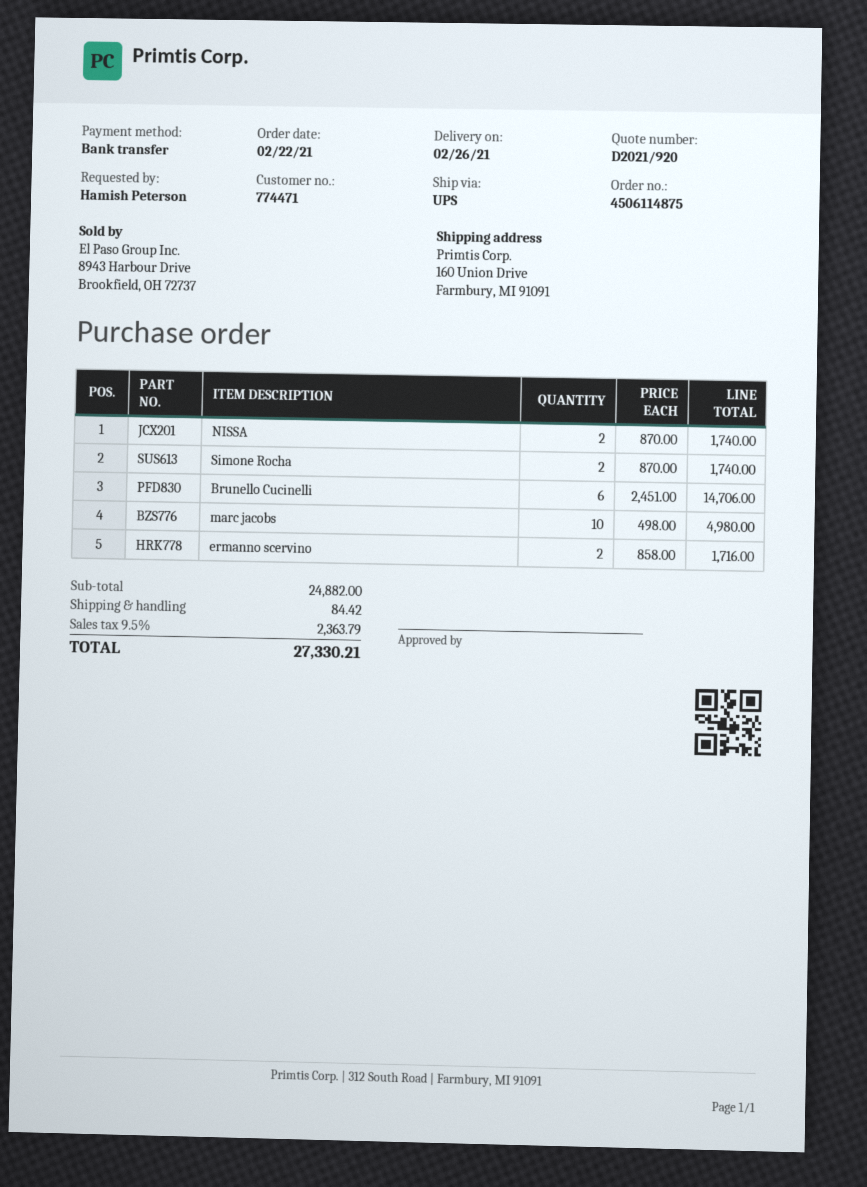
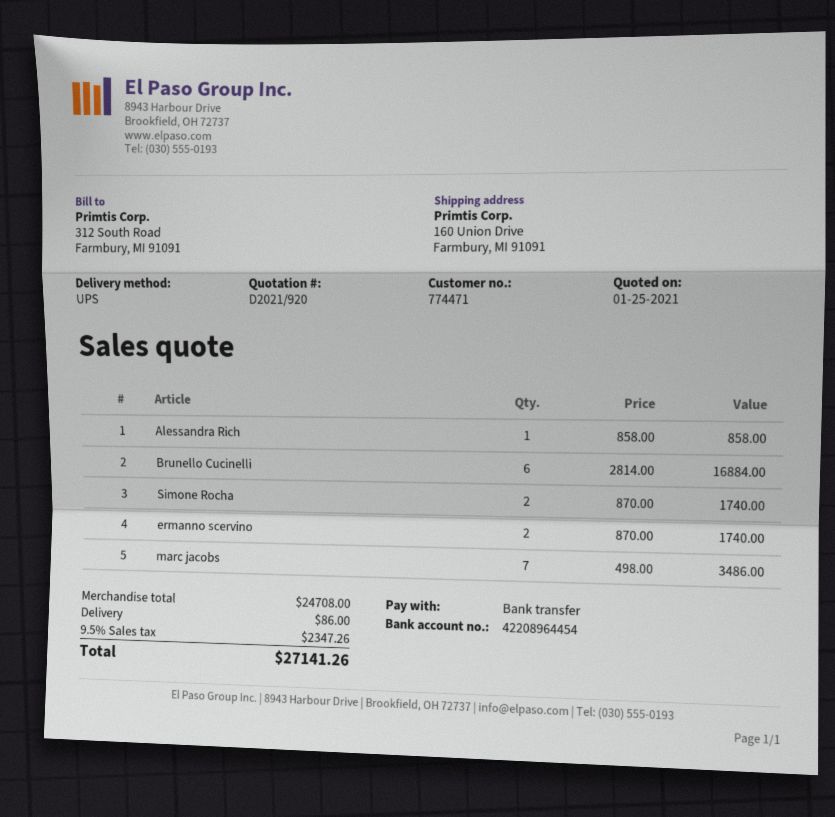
NISSA: 2 x 870.00 = 1740.00 -> none
Brunello Cucinelli: 6 x 2451.00 = 14706.00 -> 6 x 2814.00 = 16884.00
marc jacobs: 10 x 498.00 = 4980.00 -> 7 x 498.00 = 3486.00
ermanno scervino: 2 x 858.00 = 1716.00 -> 2 x 870.00 = 1740.00
Alessandra Rich: none -> 1 x 858.00 = 858.00
subtotal: 24882.00 -> 24708.00
shipping: 84.42 -> 86.00
tax: 9.5% = 2363.79 -> 9.5% = 2347.26
total: 27330.21 -> 27141.26

